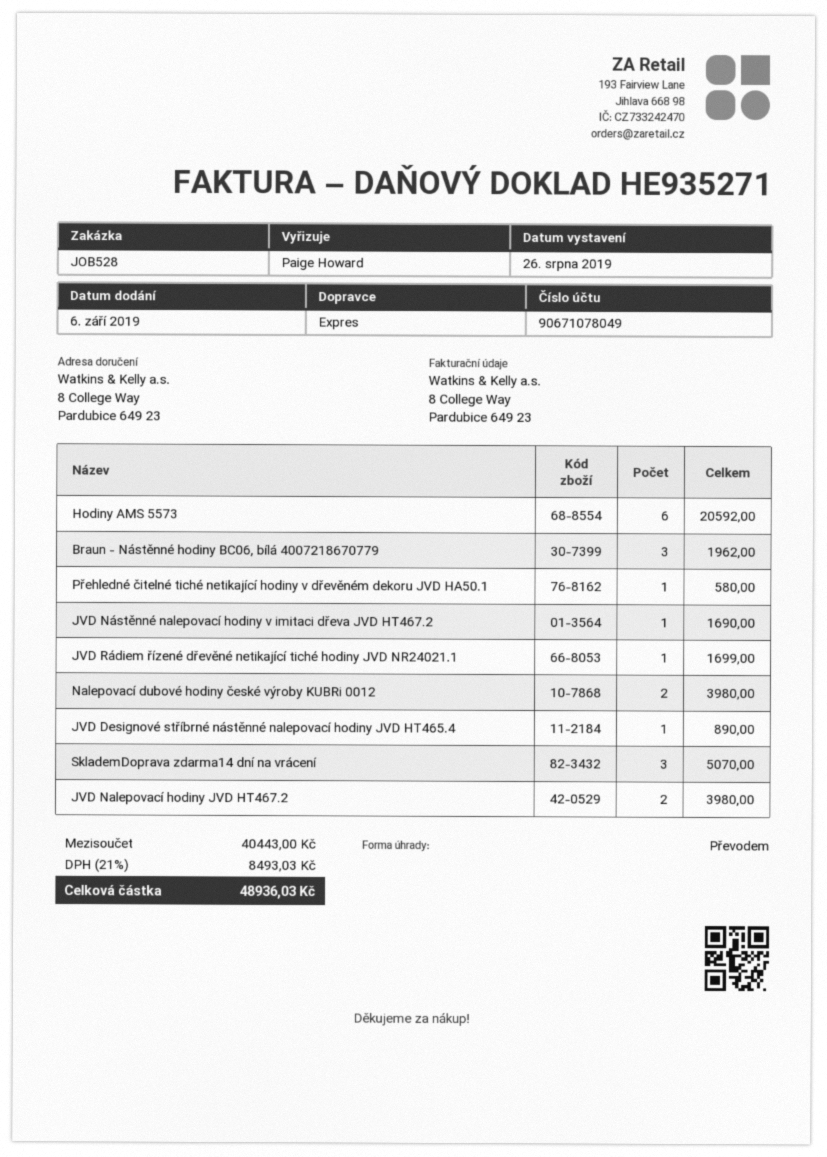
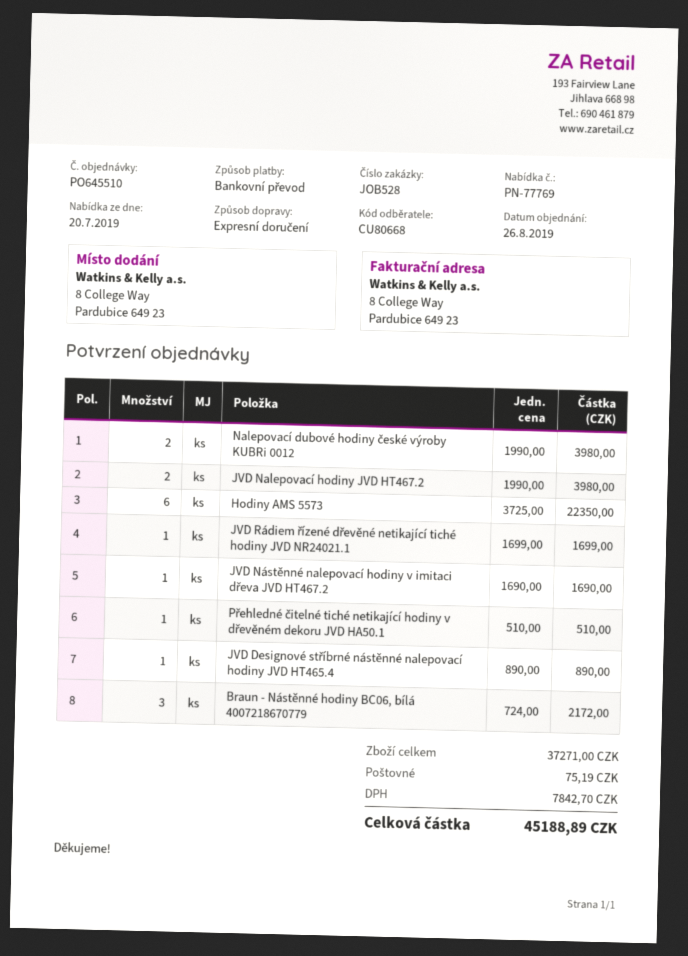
Hodiny AMS 5573: 6 for 20592.00 -> 6 for 22350.00
Braun - Nástěnné hodiny BC06, bílá 4007218670779: 3 for 1962.00 -> 3 for 2172.00
Přehledné čitelné tiché netikající hodiny v dřevěném dekoru JVD HA50.1: 1 for 580.00 -> 1 for 510.00
SklademDoprava zdarma14 dní na vrácení: 3 for 5070.00 -> none
subtotal: 40443.00 -> 37271.00
shipping: none -> 75.19
tax: 8493.03 -> 7842.70
total: 48936.03 -> 45188.89

